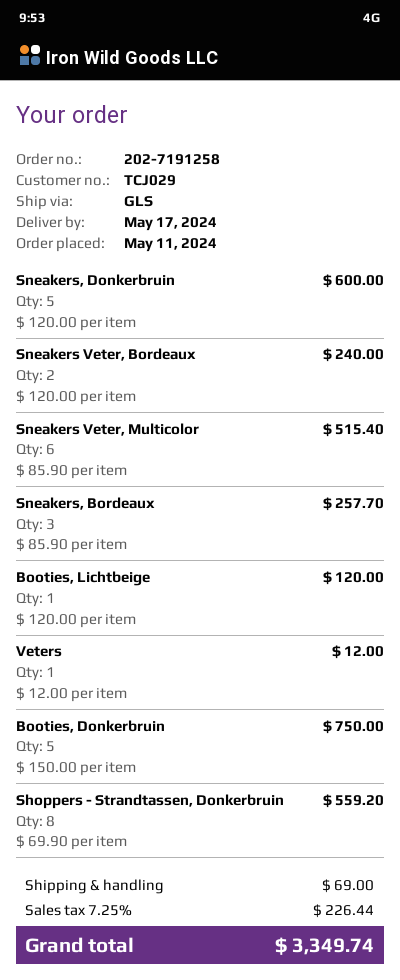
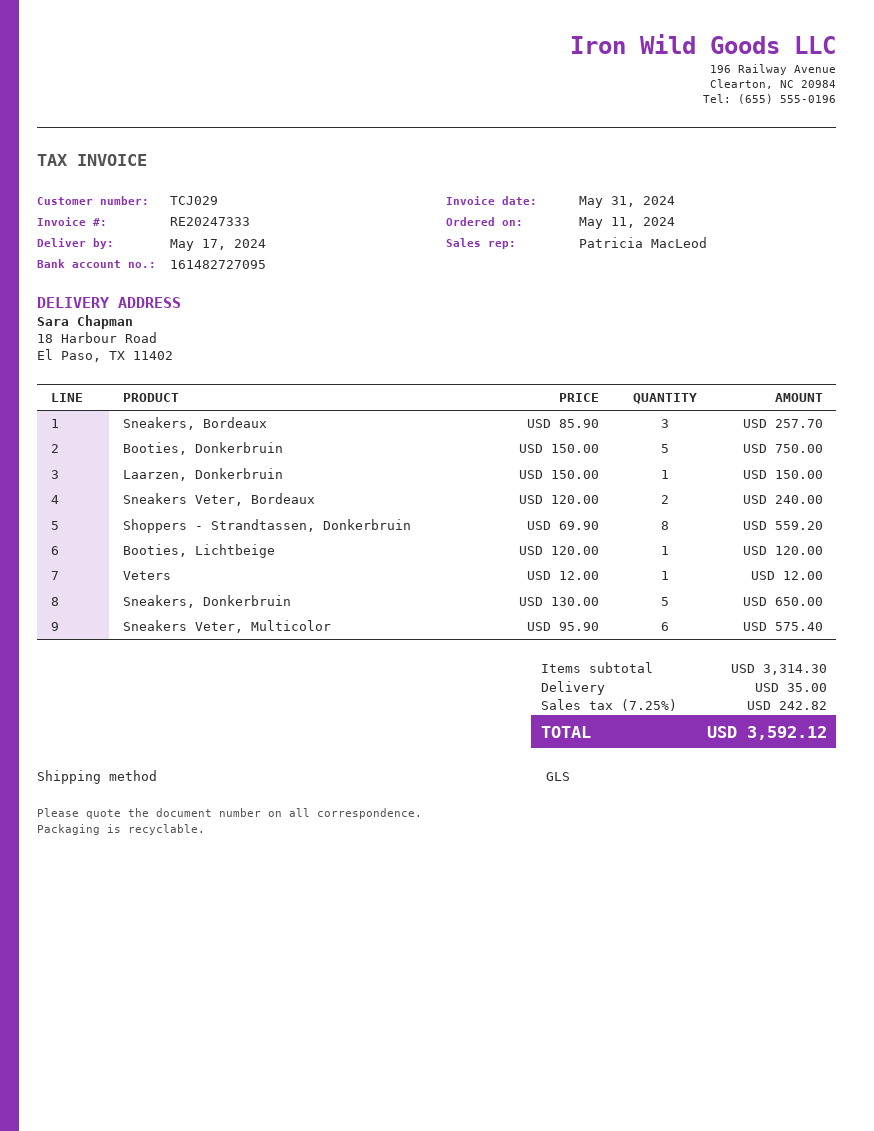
Sneakers, Donkerbruin: 5 x 120.00 = 600.00 -> 5 x 130.00 = 650.00
Sneakers Veter, Multicolor: 6 x 85.90 = 515.40 -> 6 x 95.90 = 575.40
Laarzen, Donkerbruin: none -> 1 x 150.00 = 150.00
shipping: 69.00 -> 35.00
tax: 7.25% = 226.44 -> 7.25% = 242.82
total: 3349.74 -> 3592.12

